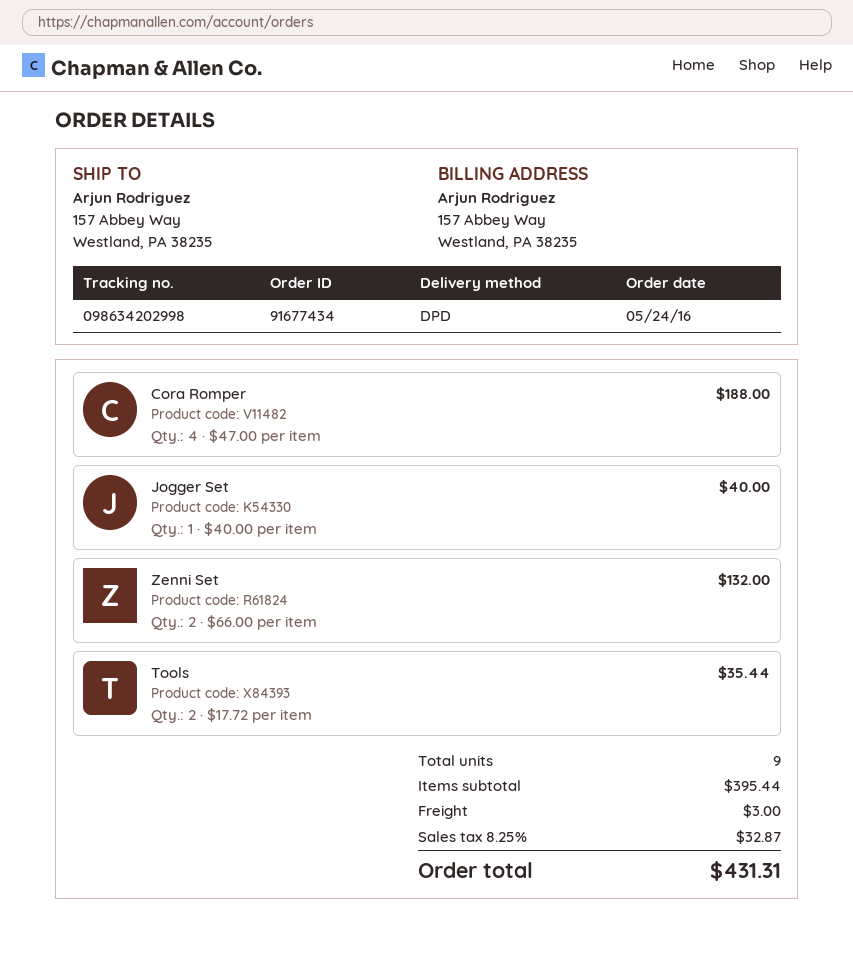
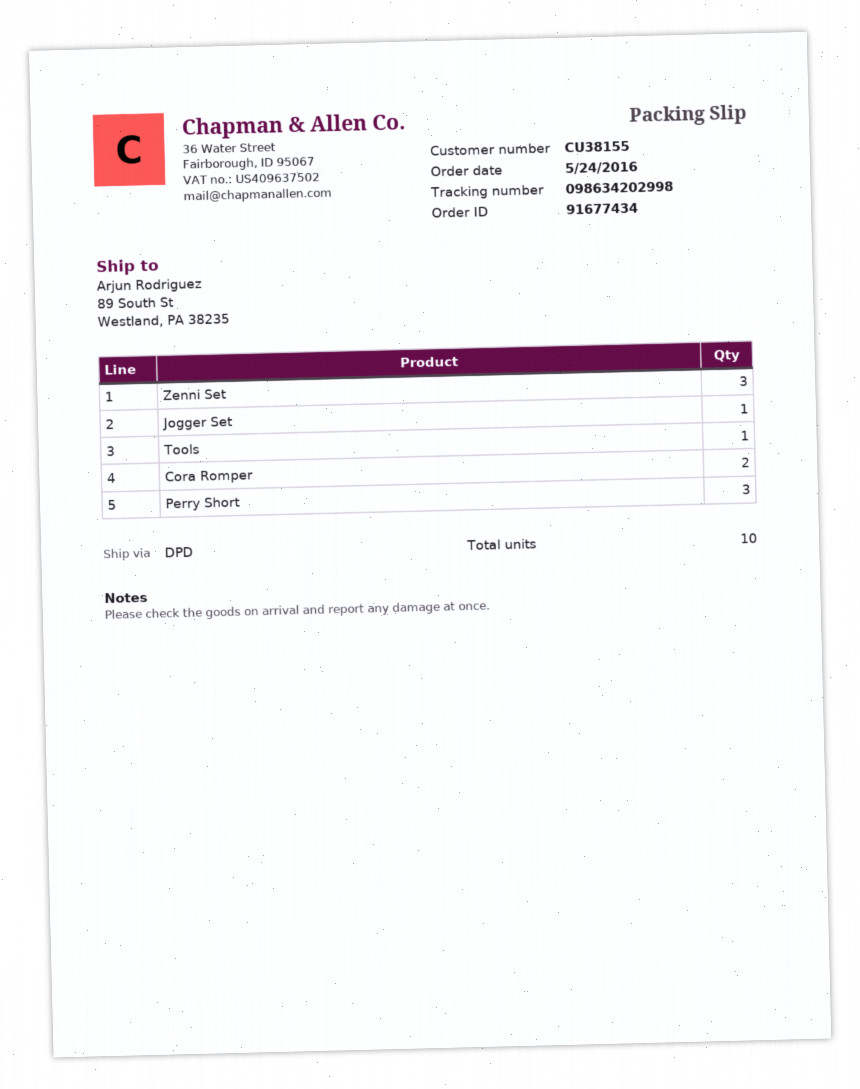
ship to: 157 Abbey Way, Westland, PA 38235 -> 89 South St, Westland, PA 38235
Cora Romper: 4 -> 2
Zenni Set: 2 -> 3
Tools: 2 -> 1
Perry Short: none -> 3
total quantity: 9 -> 10

